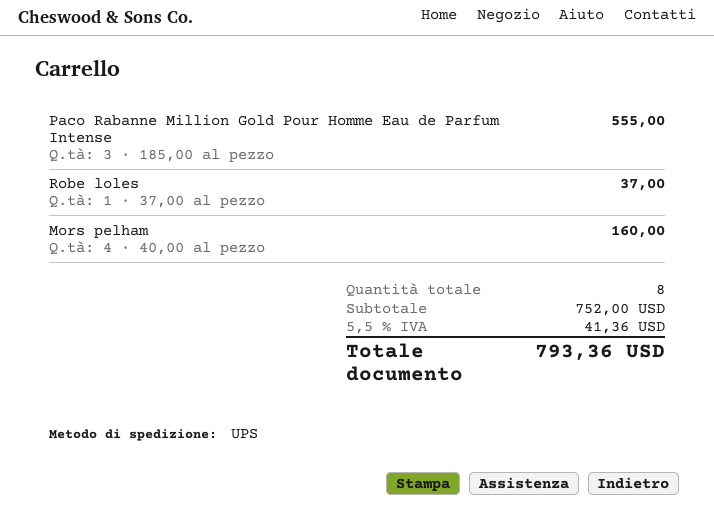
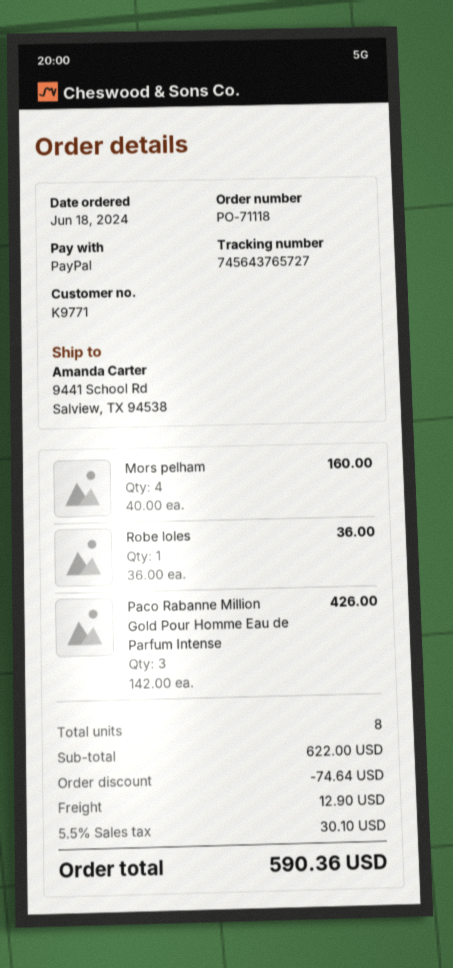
Paco Rabanne Million Gold Pour Homme Eau de Parfum Intense: 3 x 185.00 = 555.00 -> 3 x 142.00 = 426.00
Robe loles: 1 x 37.00 = 37.00 -> 1 x 36.00 = 36.00
subtotal: 752.00 -> 622.00
discount: none -> 74.64
shipping: none -> 12.90
tax: 5.5% = 41.36 -> 5.5% = 30.10
total: 793.36 -> 590.36

